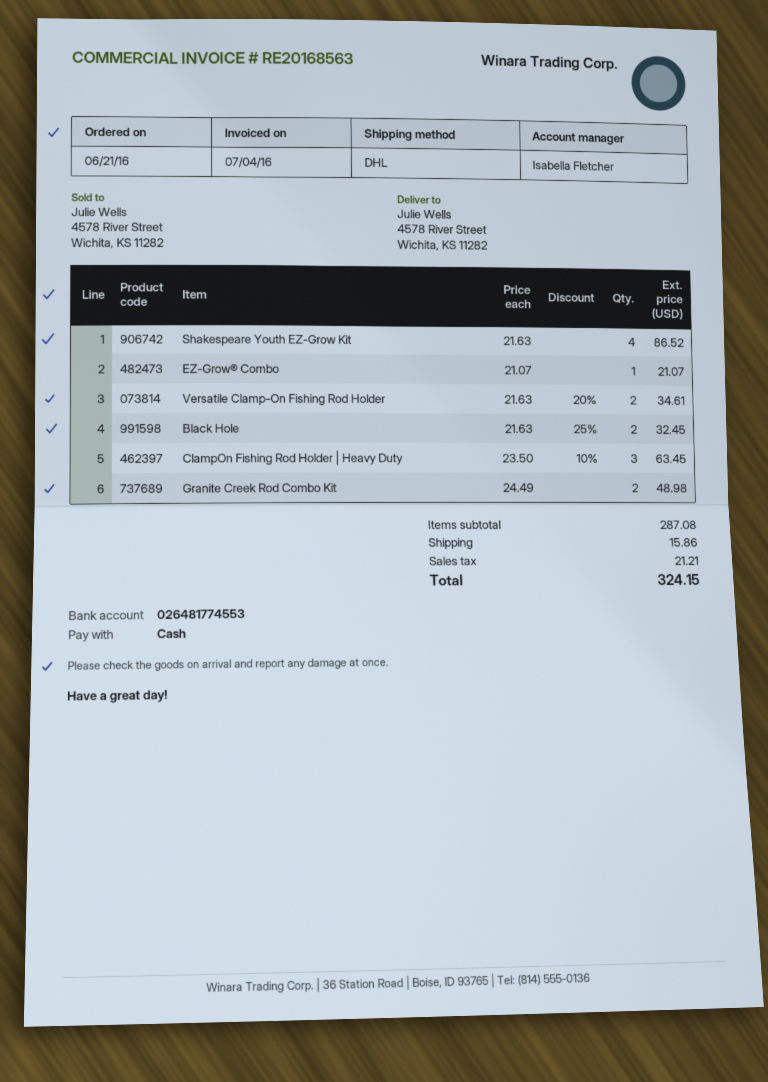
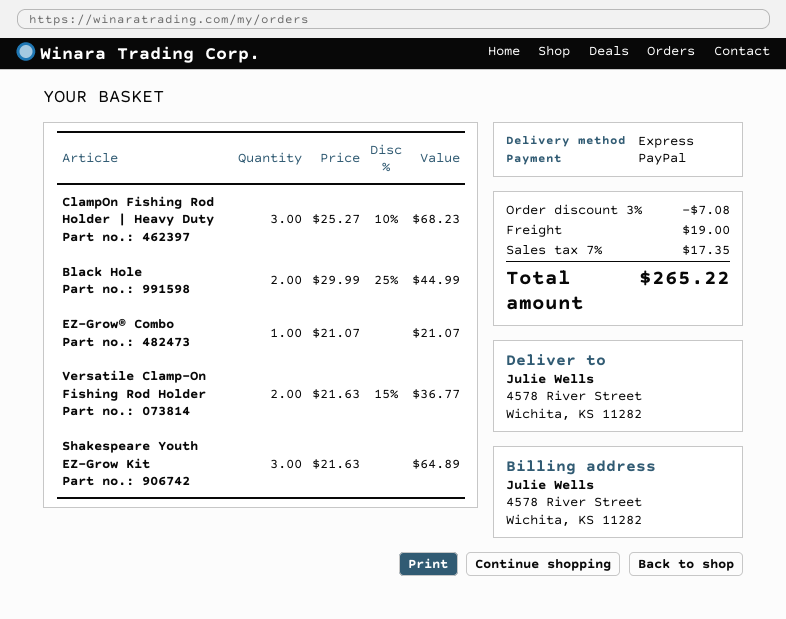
payment method: cash -> PayPal
shipping method: DHL -> express
Shakespeare Youth EZ-Grow Kit: 4 x 21.63 = 86.52 -> 3 x 21.63 = 64.89
Versatile Clamp-On Fishing Rod Holder: 2 x 21.63 - 20% = 34.61 -> 2 x 21.63 - 15% = 36.77
Black Hole: 2 x 21.63 - 25% = 32.45 -> 2 x 29.99 - 25% = 44.99
ClampOn Fishing Rod Holder | Heavy Duty: 3 x 23.50 - 10% = 63.45 -> 3 x 25.27 - 10% = 68.23
Granite Creek Rod Combo Kit: 2 x 24.49 = 48.98 -> none
discount: none -> 3% = 7.08
shipping: 15.86 -> 19.00
tax: 21.21 -> 17.35
total: 324.15 -> 265.22

